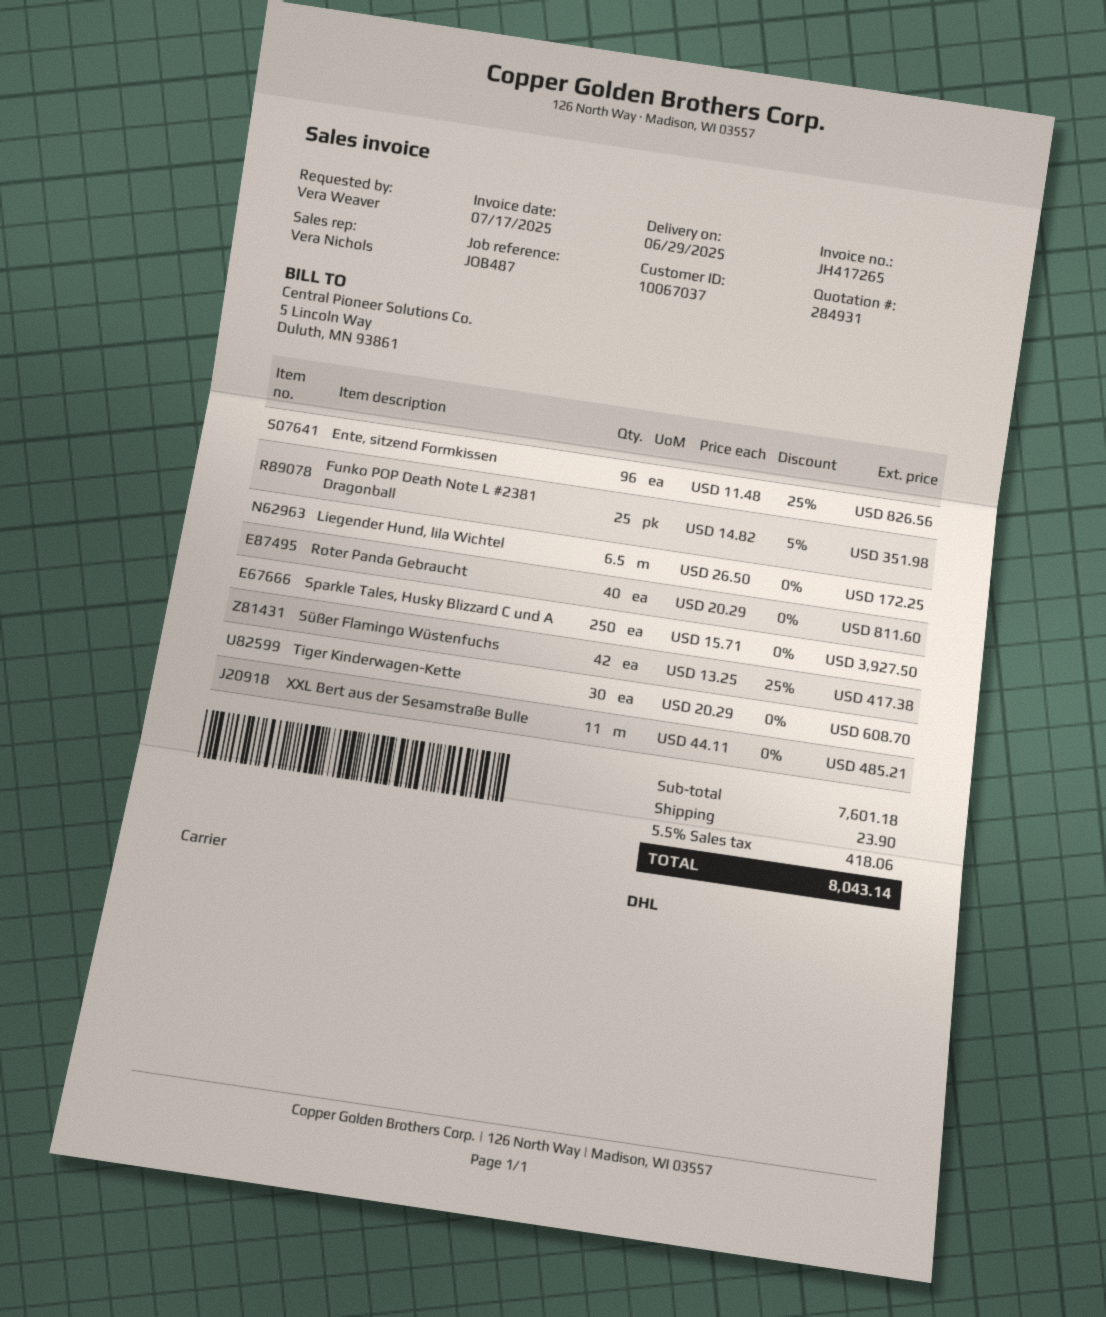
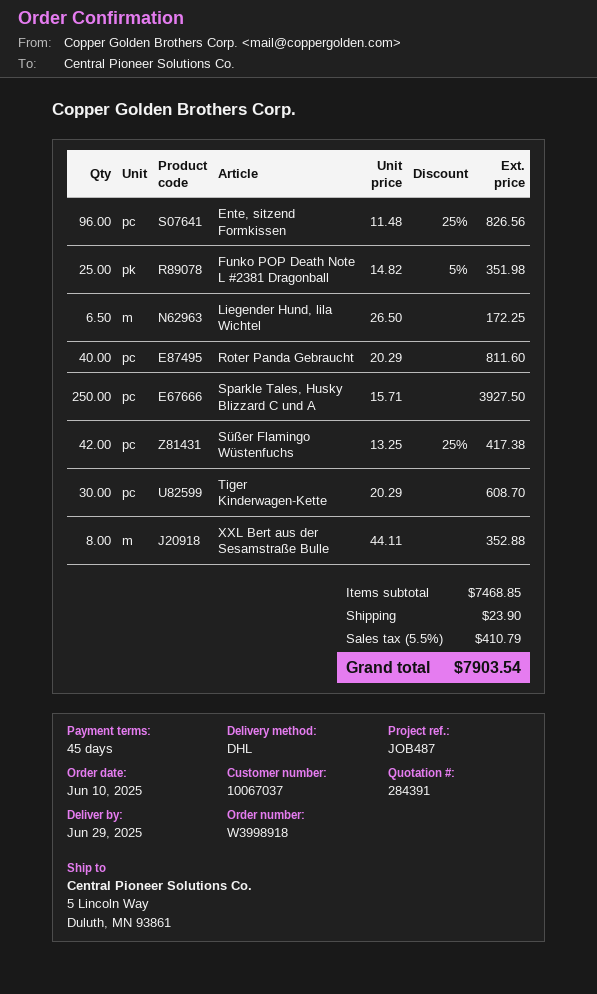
quote number: 284931 -> 284391
XXL Bert aus der Sesamstraße Bulle: 11 x 44.11 = 485.21 -> 8 x 44.11 = 352.88
subtotal: 7601.18 -> 7468.85
tax: 5.5% = 418.06 -> 5.5% = 410.79
total: 8043.14 -> 7903.54

